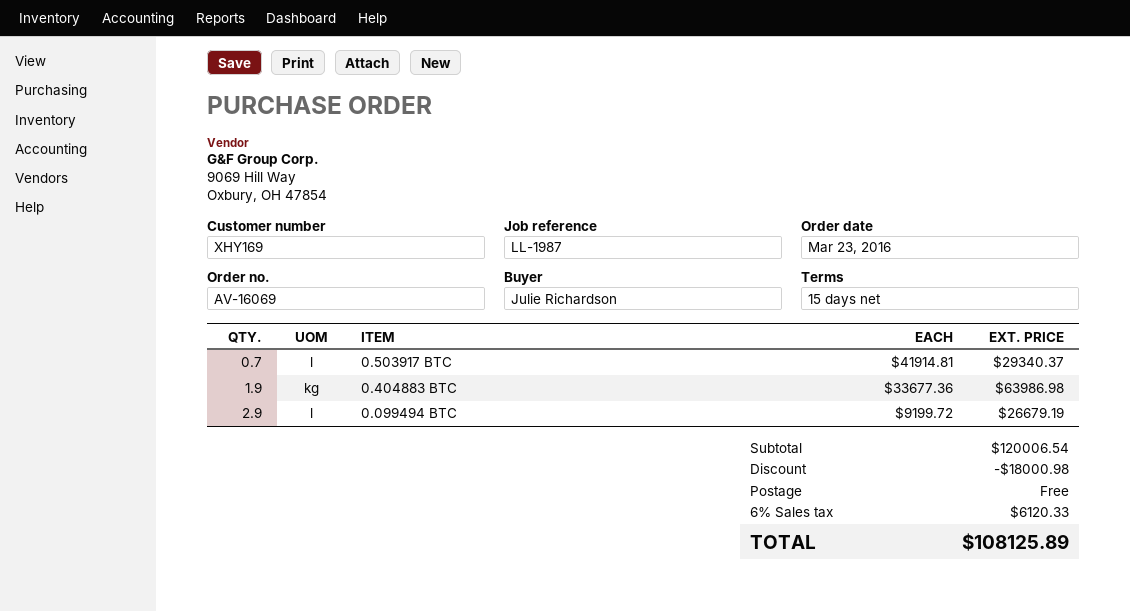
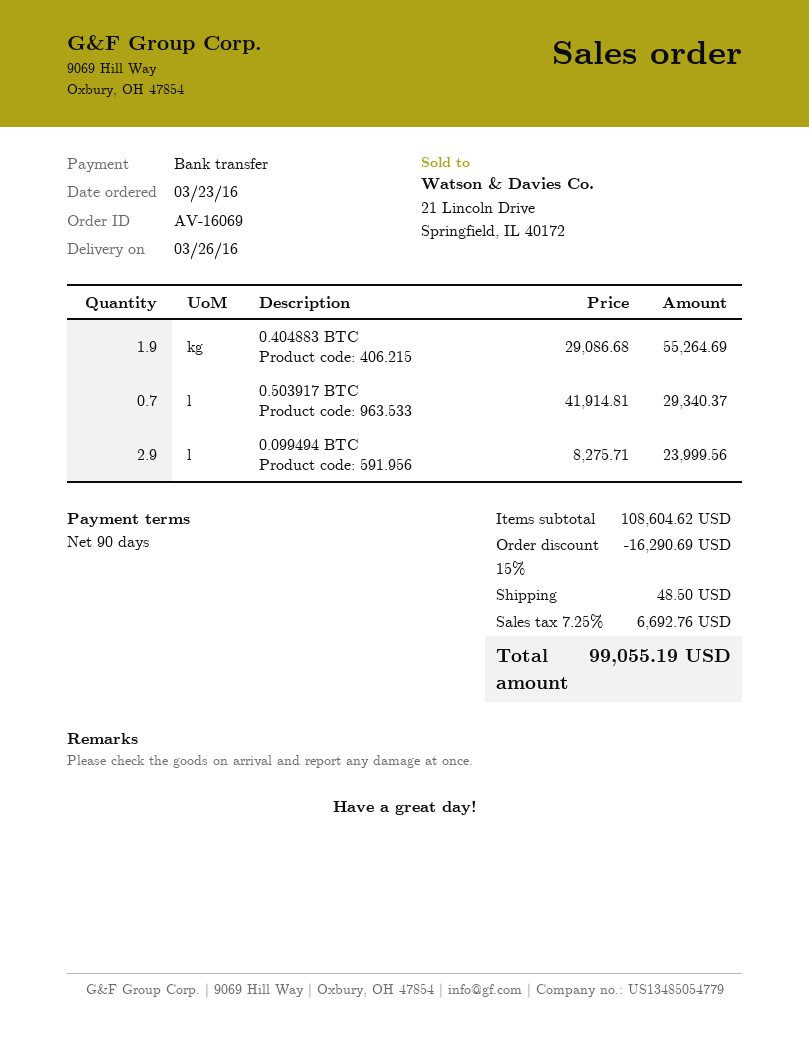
payment terms: 15 days -> 90 days
0.404883 BTC: 1.9 x 33677.36 = 63986.98 -> 1.9 x 29086.68 = 55264.69
0.099494 BTC: 2.9 x 9199.72 = 26679.19 -> 2.9 x 8275.71 = 23999.56
subtotal: 120006.54 -> 108604.62
discount: 18000.98 -> 16290.69
shipping: 0.00 -> 48.50
tax: 6% = 6120.33 -> 7.25% = 6692.76
total: 108125.89 -> 99055.19

